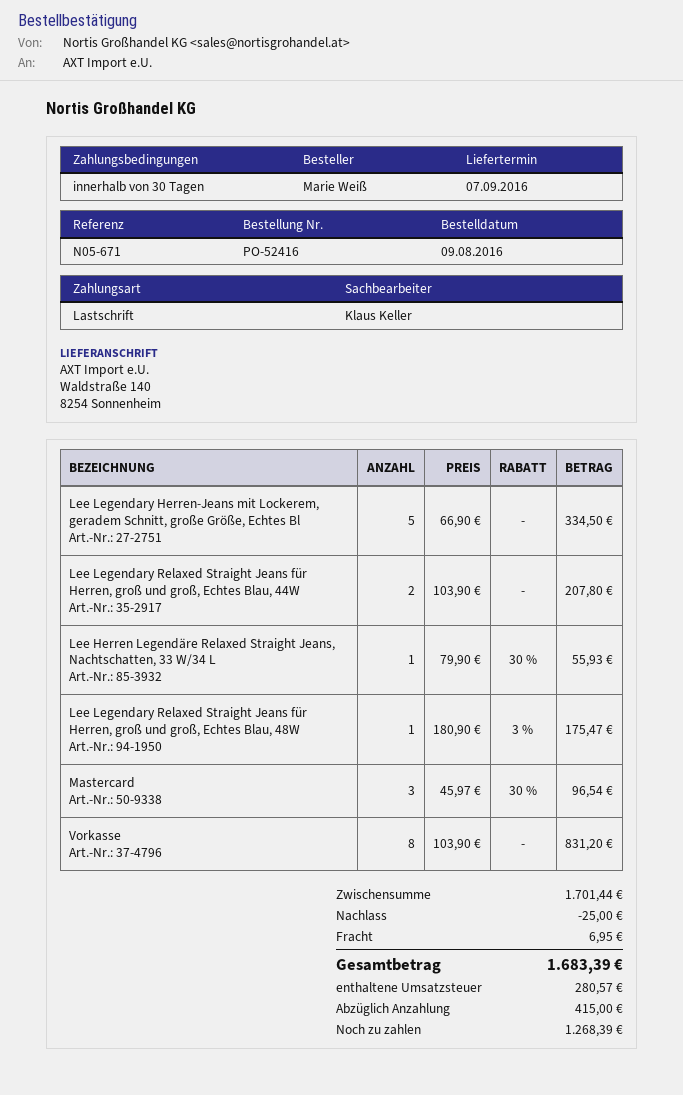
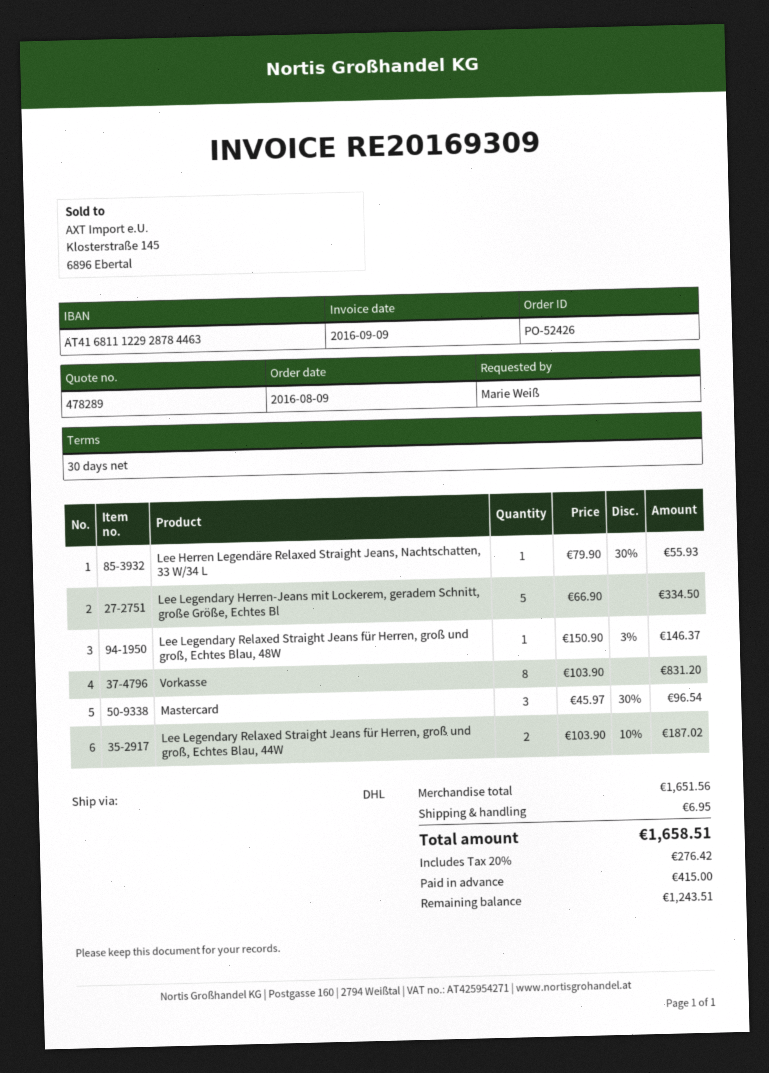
order number: PO-52416 -> PO-52426
Lee Legendary Relaxed Straight Jeans für Herren, groß und groß, Echtes Blau, 44W: 2 x 103.90 = 207.80 -> 2 x 103.90 - 10% = 187.02
Lee Legendary Relaxed Straight Jeans für Herren, groß und groß, Echtes Blau, 48W: 1 x 180.90 - 3% = 175.47 -> 1 x 150.90 - 3% = 146.37
subtotal: 1701.44 -> 1651.56
discount: 25.00 -> none
tax: 280.57 -> 276.42
total: 1683.39 -> 1658.51
balance: 1268.39 -> 1243.51

